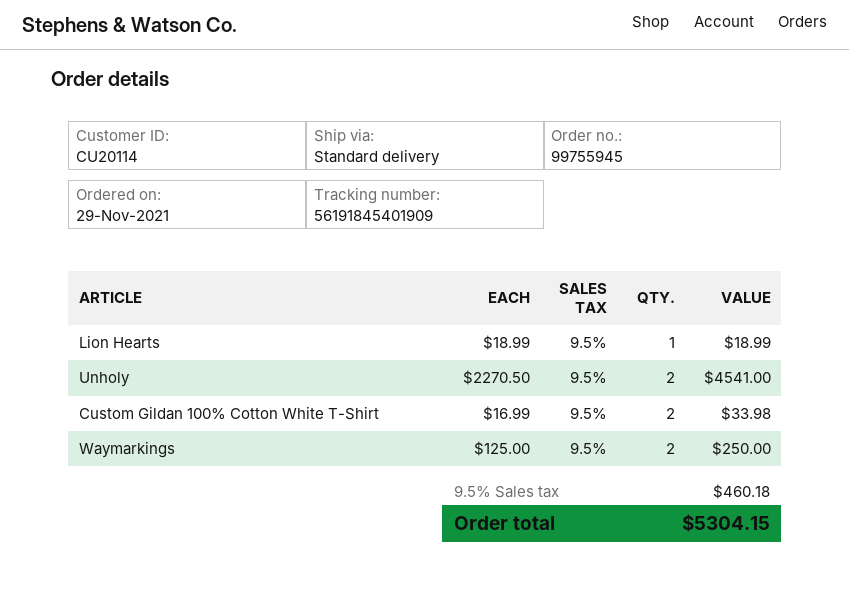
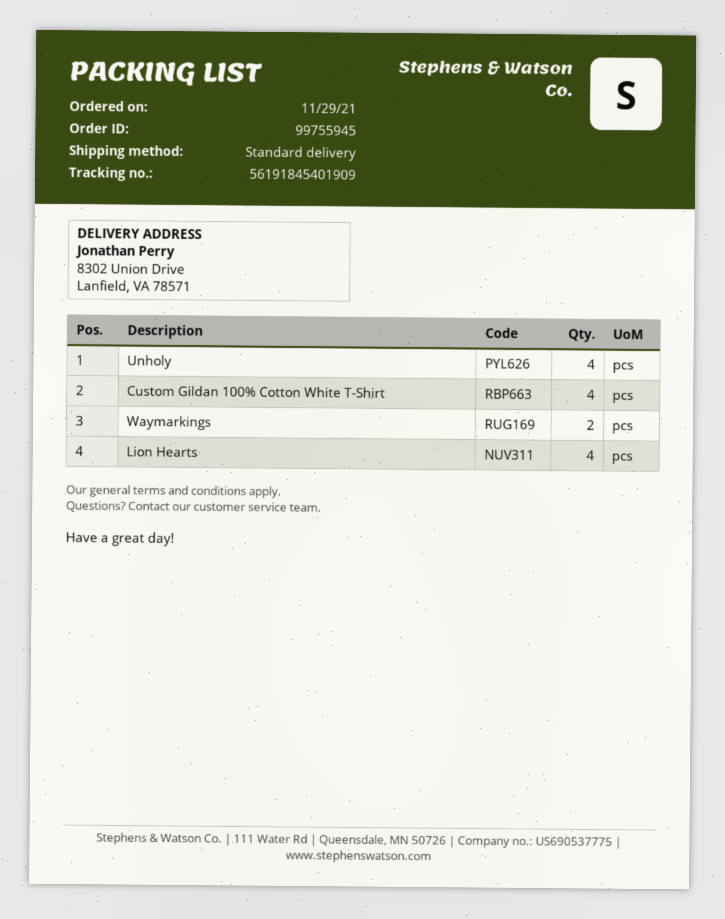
Lion Hearts: 1 -> 4
Unholy: 2 -> 4
Custom Gildan 100% Cotton White T-Shirt: 2 -> 4

